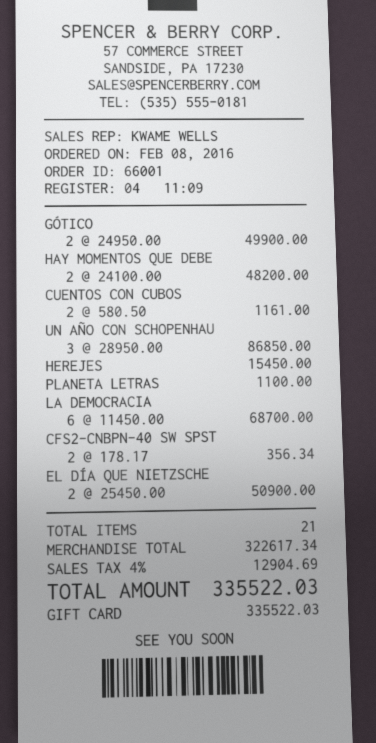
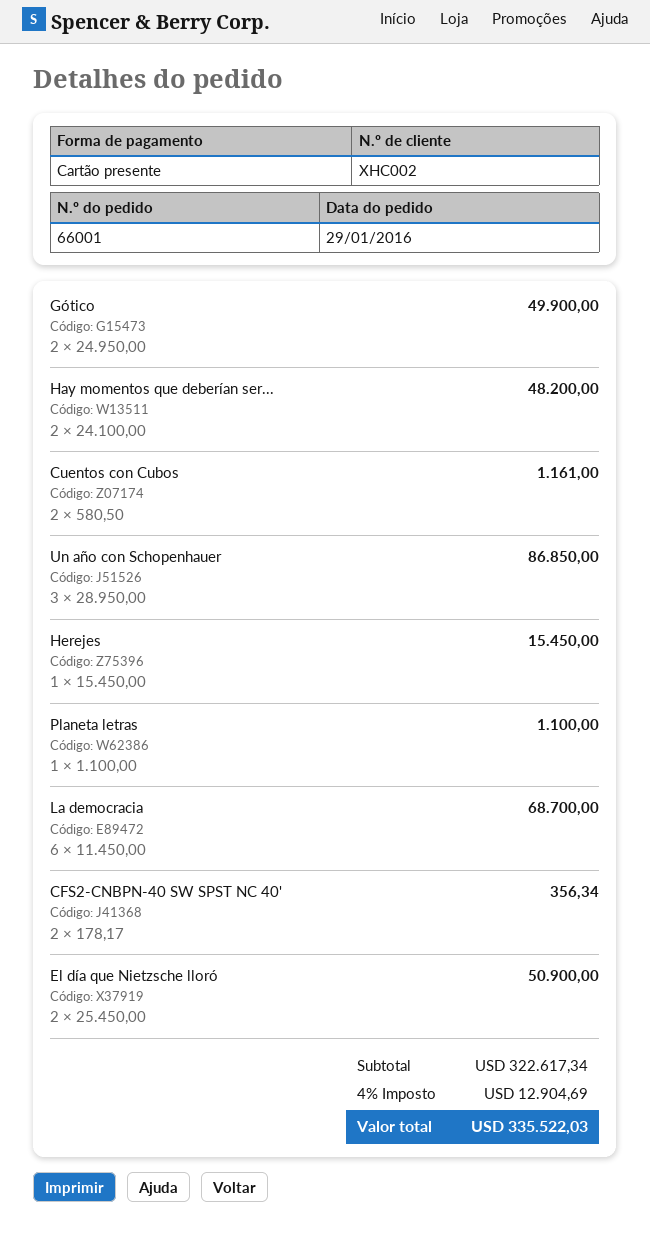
order date: 2016-02-08 -> 2016-01-29

